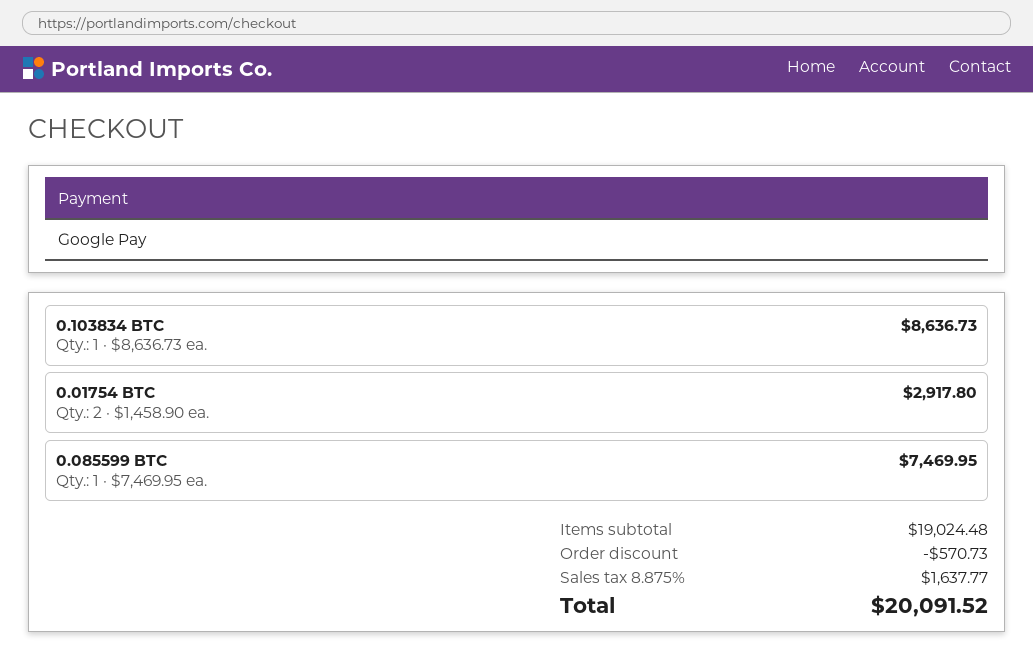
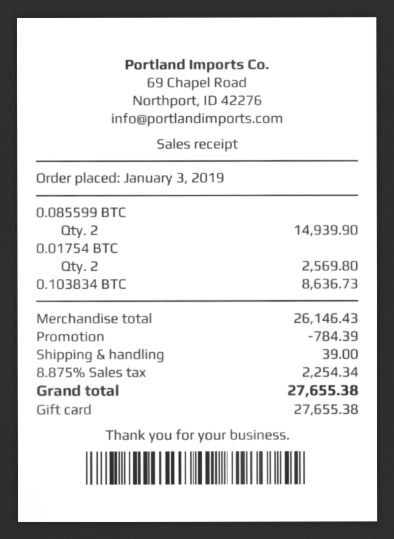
payment method: Google Pay -> gift card
0.01754 BTC: 2 for 2917.80 -> 2 for 2569.80
0.085599 BTC: 1 for 7469.95 -> 2 for 14939.90
subtotal: 19024.48 -> 26146.43
discount: 570.73 -> 784.39
shipping: none -> 39.00
tax: 8.875% = 1637.77 -> 8.875% = 2254.34
total: 20091.52 -> 27655.38

